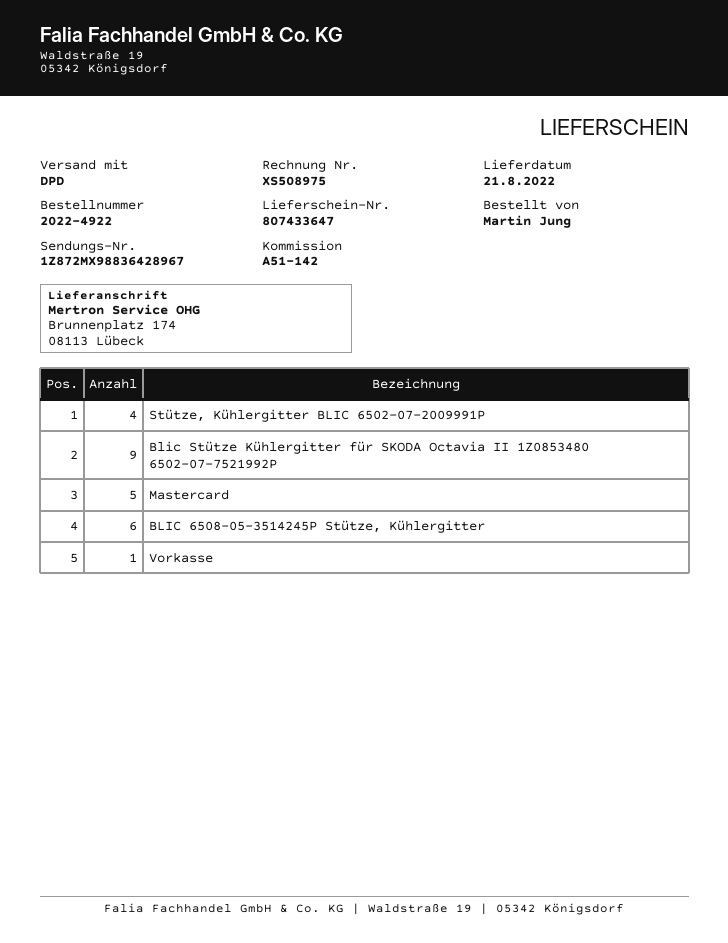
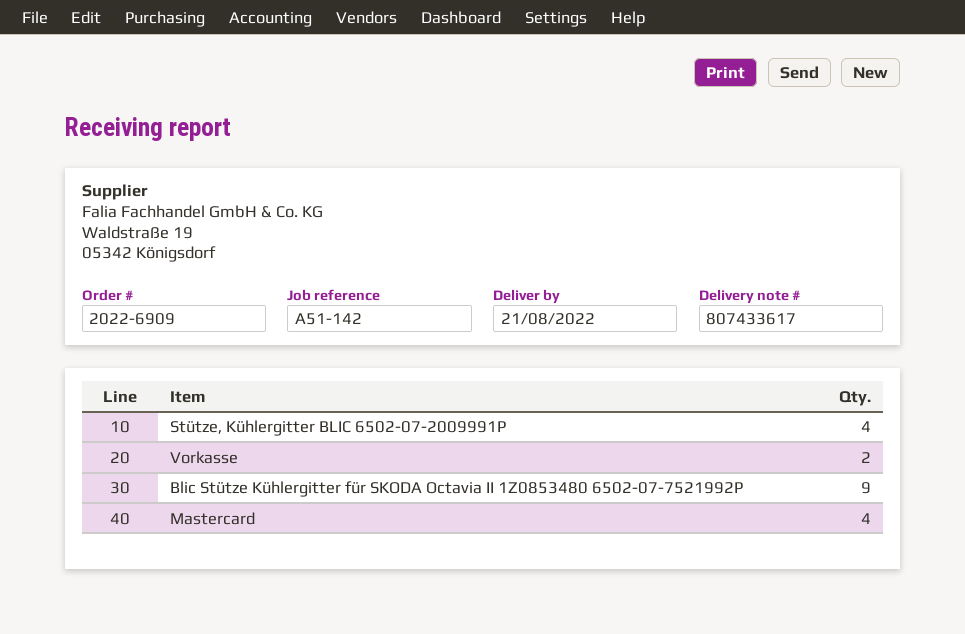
order number: 2022-4922 -> 2022-6909
delivery note number: 807433647 -> 807433617
Mastercard: 5 -> 4
BLIC 6508-05-3514245P Stütze, Kühlergitter: 6 -> none
Vorkasse: 1 -> 2

